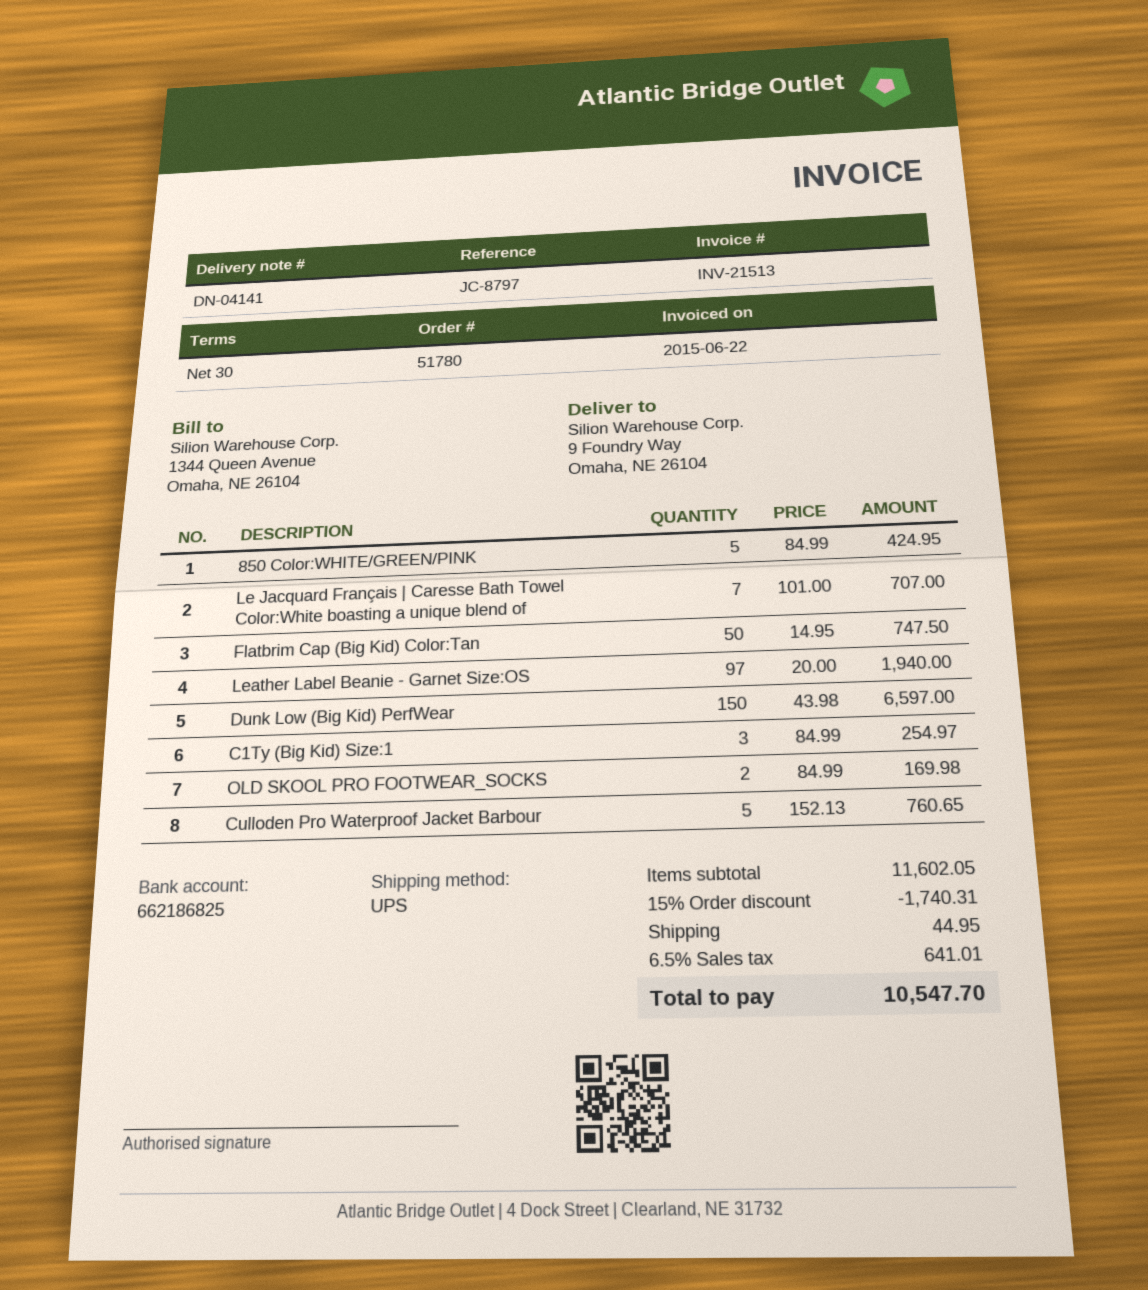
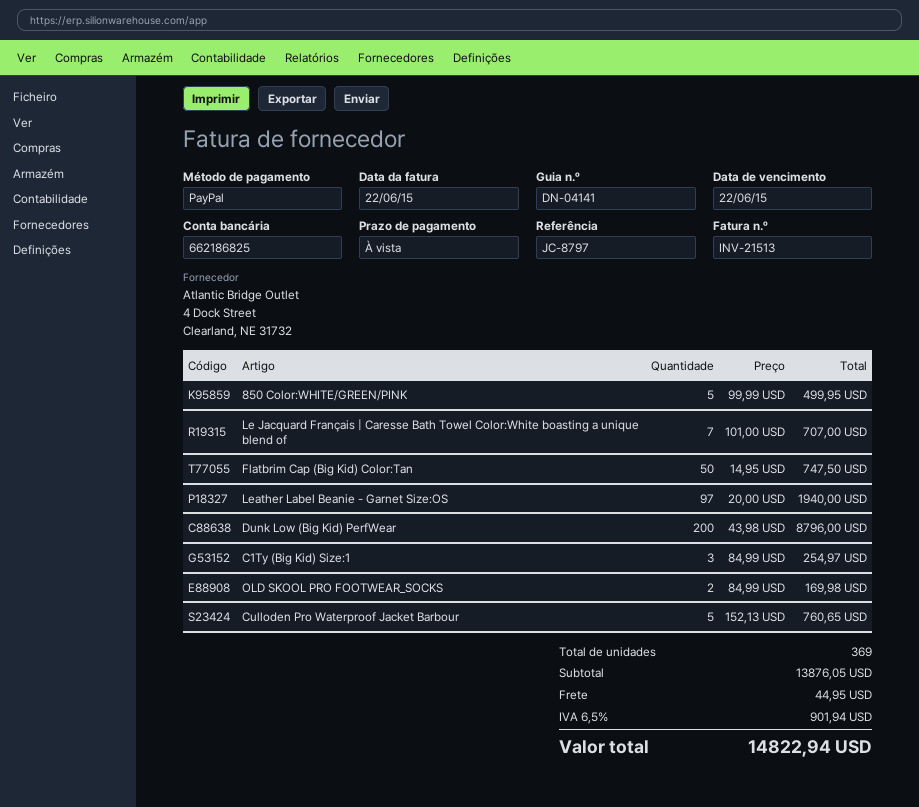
payment terms: 30 days -> on receipt
850 Color:WHITE/GREEN/PINK: 5 x 84.99 = 424.95 -> 5 x 99.99 = 499.95
Dunk Low (Big Kid) PerfWear: 150 x 43.98 = 6597.00 -> 200 x 43.98 = 8796.00
subtotal: 11602.05 -> 13876.05
discount: 15% = 1740.31 -> none
tax: 6.5% = 641.01 -> 6.5% = 901.94
total: 10547.70 -> 14822.94

